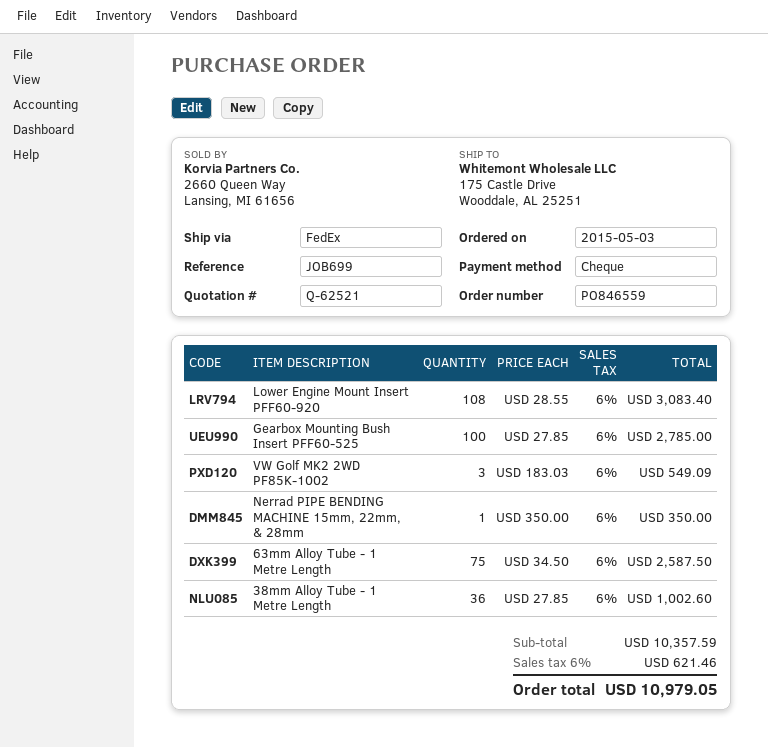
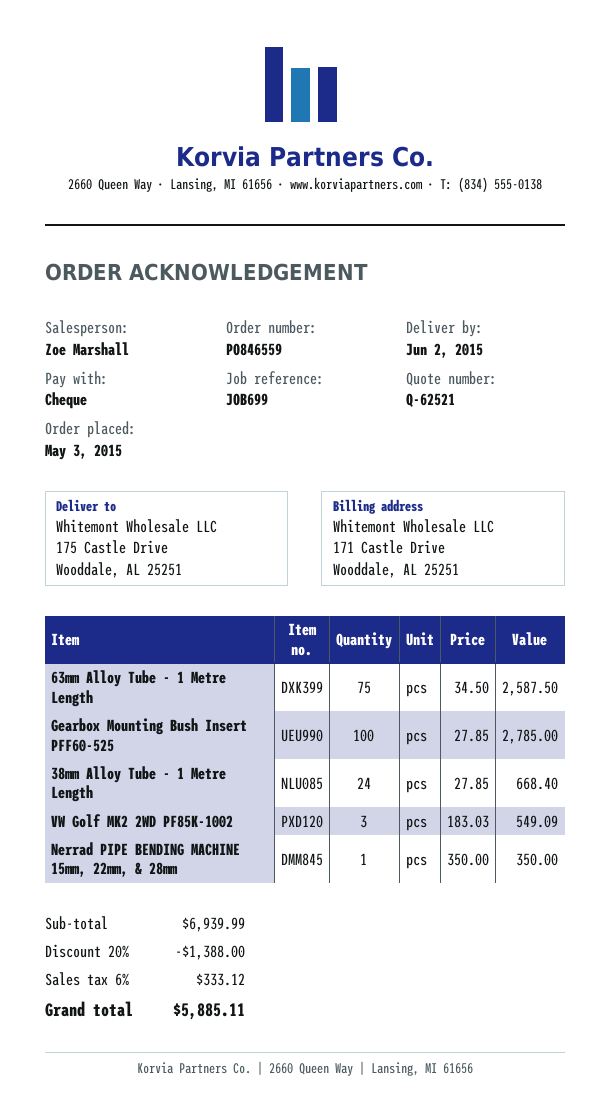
Lower Engine Mount Insert PFF60-920: 108 x 28.55 = 3083.40 -> none
38mm Alloy Tube - 1 Metre Length: 36 x 27.85 = 1002.60 -> 24 x 27.85 = 668.40
subtotal: 10357.59 -> 6939.99
discount: none -> 20% = 1388.00
tax: 6% = 621.46 -> 6% = 333.12
total: 10979.05 -> 5885.11

